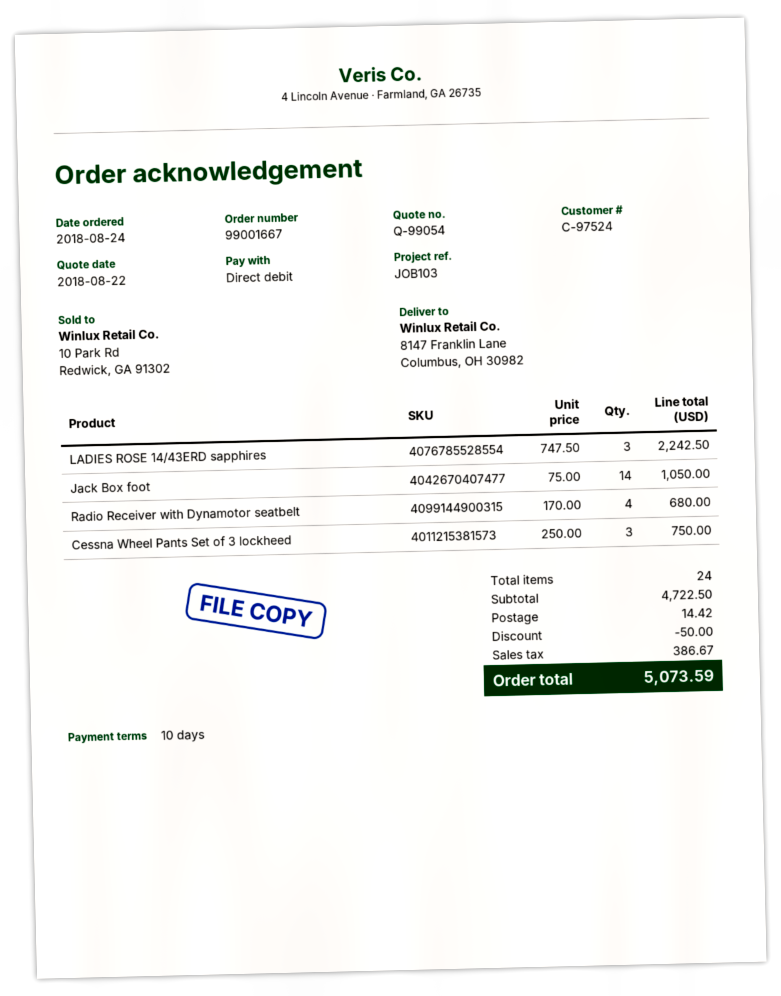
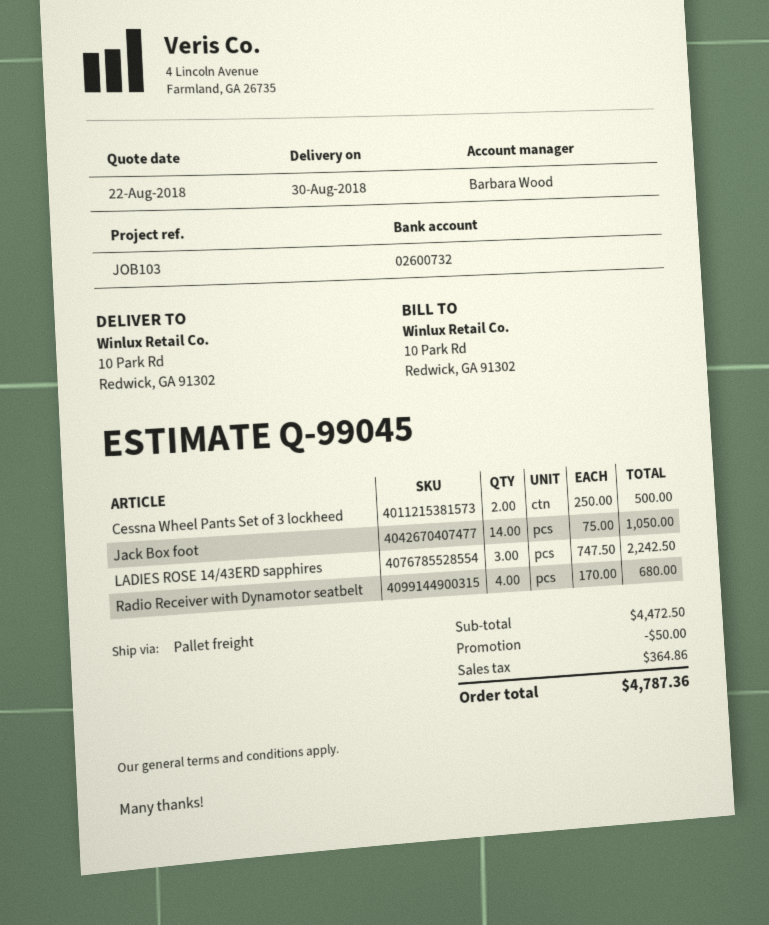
quote number: Q-99054 -> Q-99045
ship to: 8147 Franklin Lane, Columbus, OH 30982 -> 10 Park Rd, Redwick, GA 91302
Cessna Wheel Pants Set of 3 lockheed: 3 x 250.00 = 750.00 -> 2 x 250.00 = 500.00
subtotal: 4722.50 -> 4472.50
shipping: 14.42 -> none
tax: 386.67 -> 364.86
total: 5073.59 -> 4787.36

